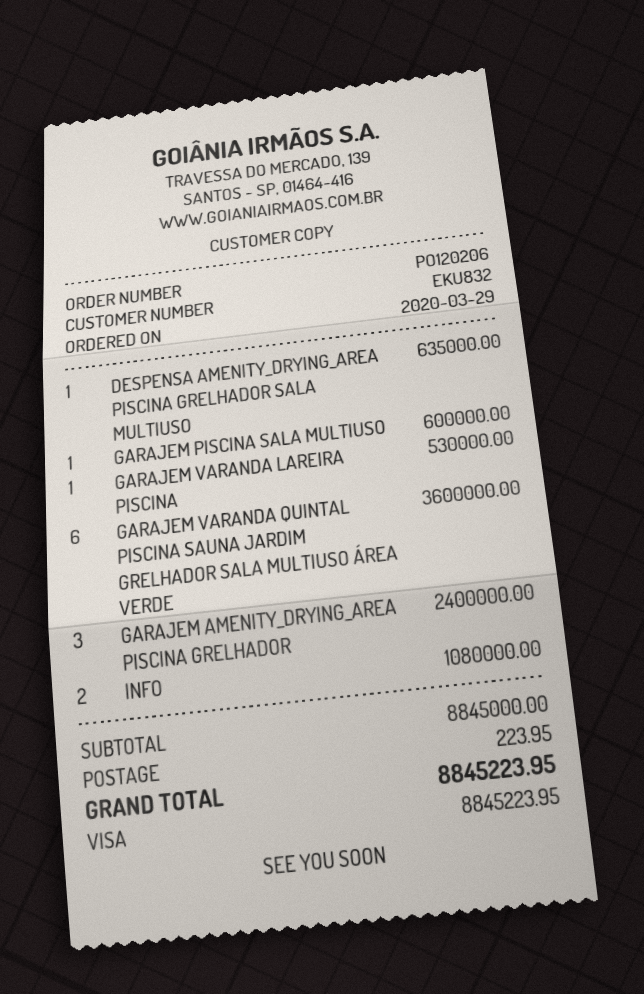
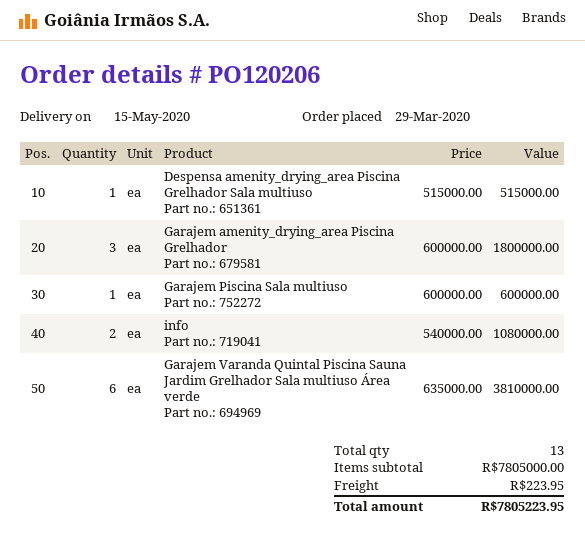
DESPENSA AMENITY_DRYING_AREA PISCINA GRELHADOR SALA MULTIUSO: 1 for 635000.00 -> 1 for 515000.00
GARAJEM VARANDA LAREIRA PISCINA: 1 for 530000.00 -> none
GARAJEM VARANDA QUINTAL PISCINA SAUNA JARDIM GRELHADOR SALA MULTIUSO ÁREA VERDE: 6 for 3600000.00 -> 6 for 3810000.00
GARAJEM AMENITY_DRYING_AREA PISCINA GRELHADOR: 3 for 2400000.00 -> 3 for 1800000.00
subtotal: 8845000.00 -> 7805000.00
total: 8845223.95 -> 7805223.95

